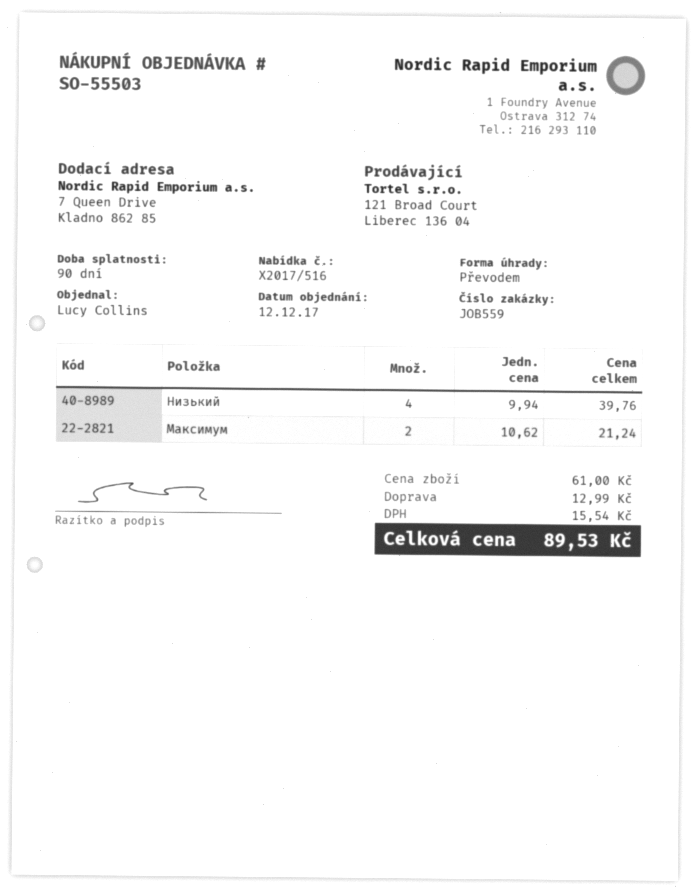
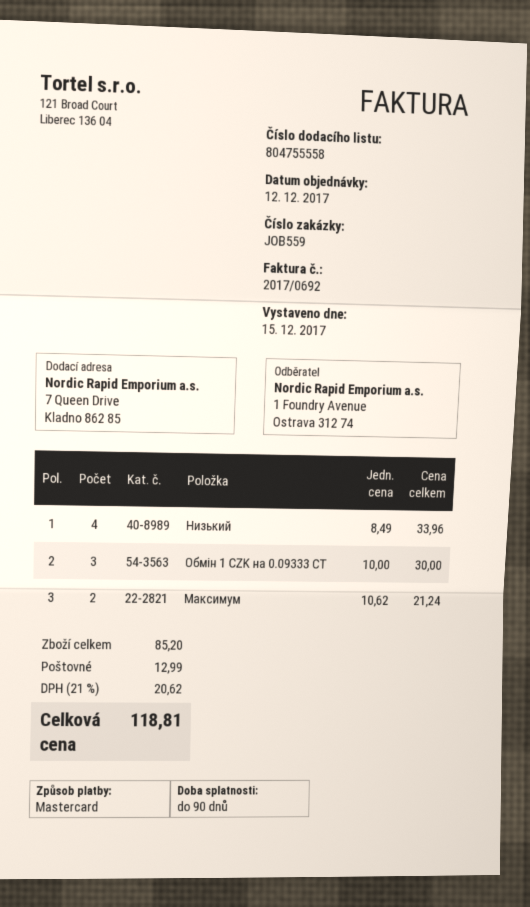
payment method: bank transfer -> Mastercard
Низький: 4 x 9.94 = 39.76 -> 4 x 8.49 = 33.96
Обмін 1 CZK на 0.09333 CT: none -> 3 x 10.00 = 30.00
subtotal: 61.00 -> 85.20
tax: 15.54 -> 20.62
total: 89.53 -> 118.81

